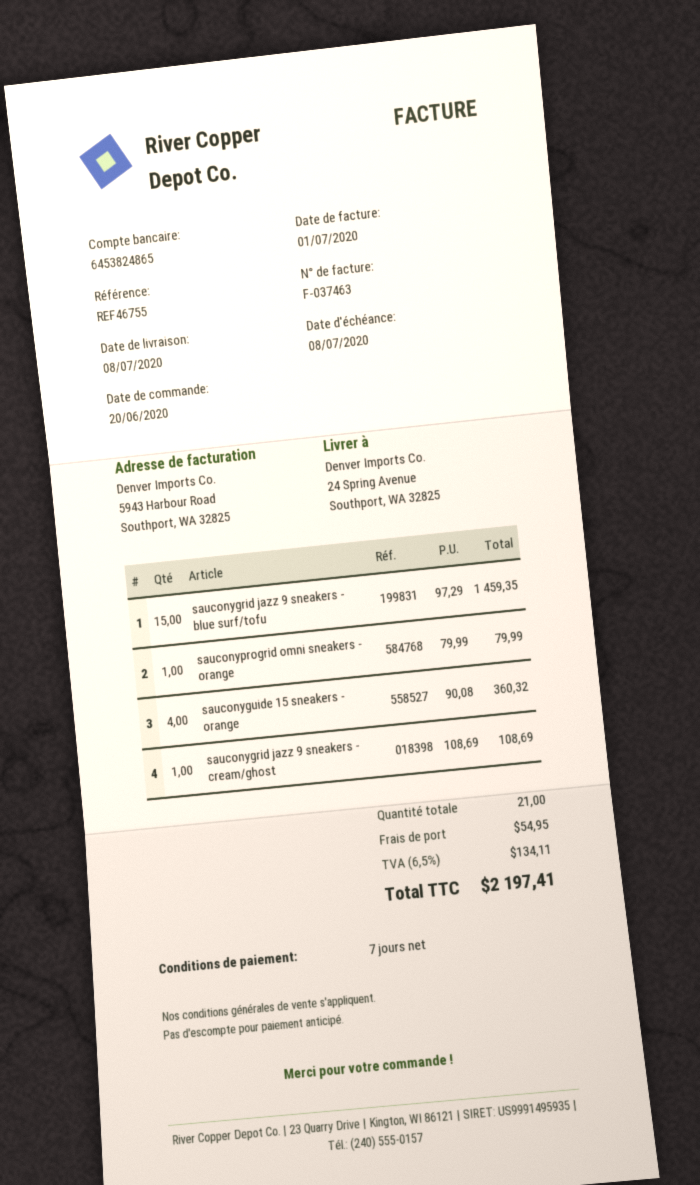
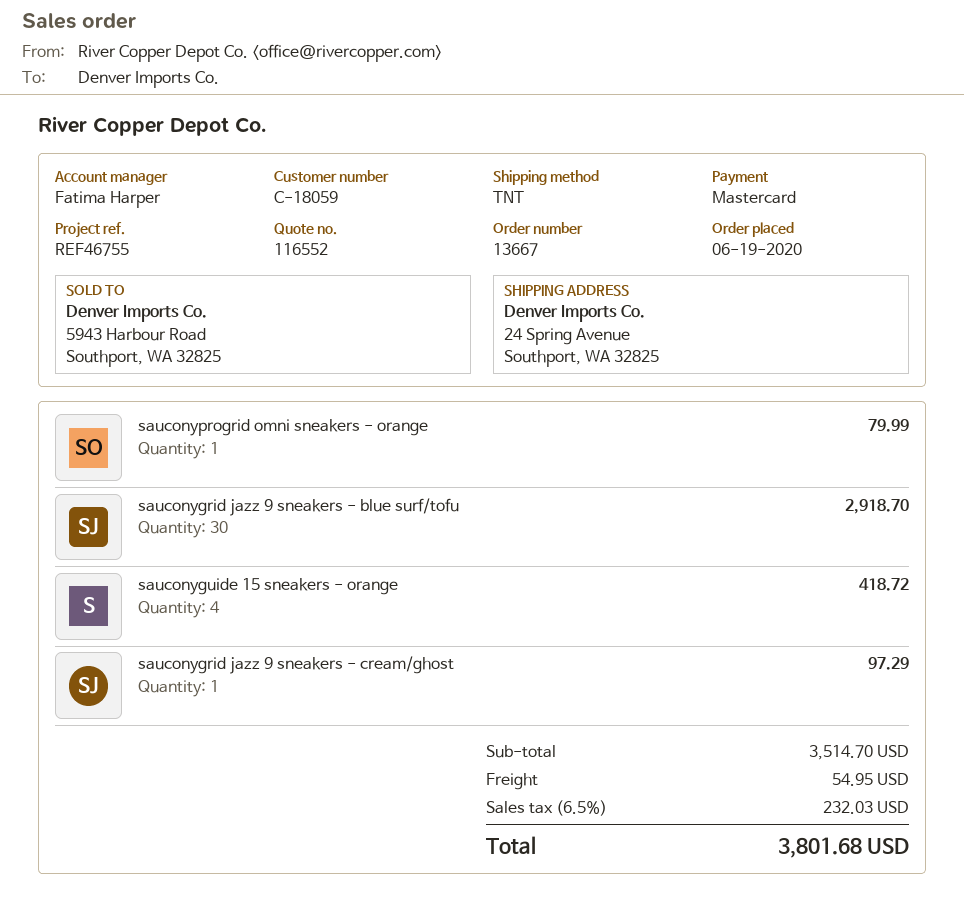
order date: 2020-06-20 -> 2020-06-19
sauconygrid jazz 9 sneakers - blue surf/tofu: 15 for 1459.35 -> 30 for 2918.70
sauconyguide 15 sneakers - orange: 4 for 360.32 -> 4 for 418.72
sauconygrid jazz 9 sneakers - cream/ghost: 1 for 108.69 -> 1 for 97.29
tax: 6.5% = 134.11 -> 6.5% = 232.03
total: 2197.41 -> 3801.68

